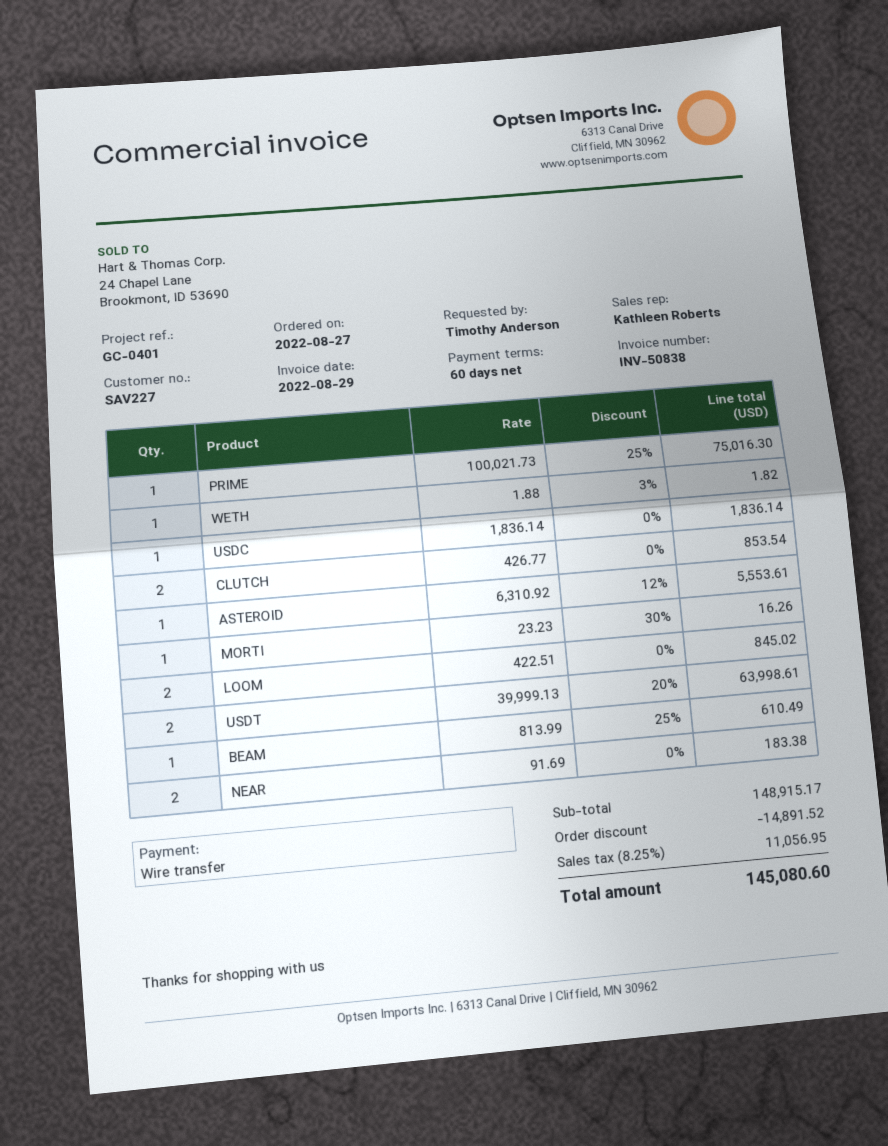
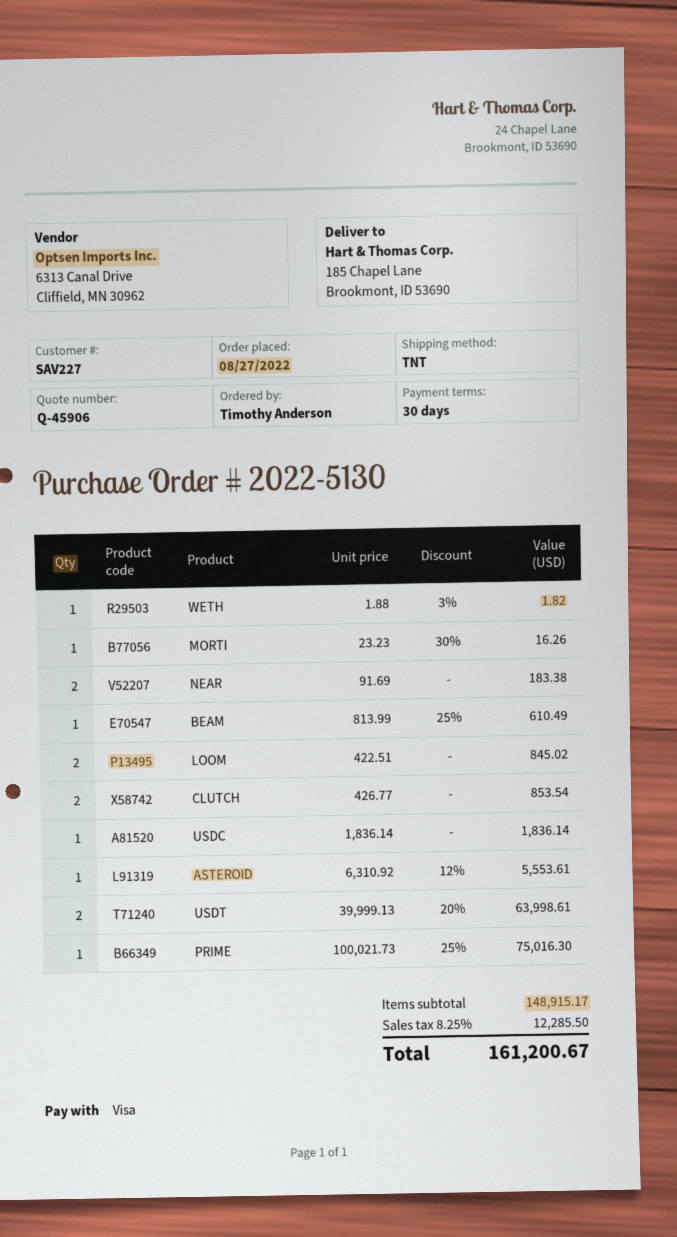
payment terms: 60 days -> 30 days
payment method: bank transfer -> Visa
discount: 14891.52 -> none
tax: 8.25% = 11056.95 -> 8.25% = 12285.50
total: 145080.60 -> 161200.67

